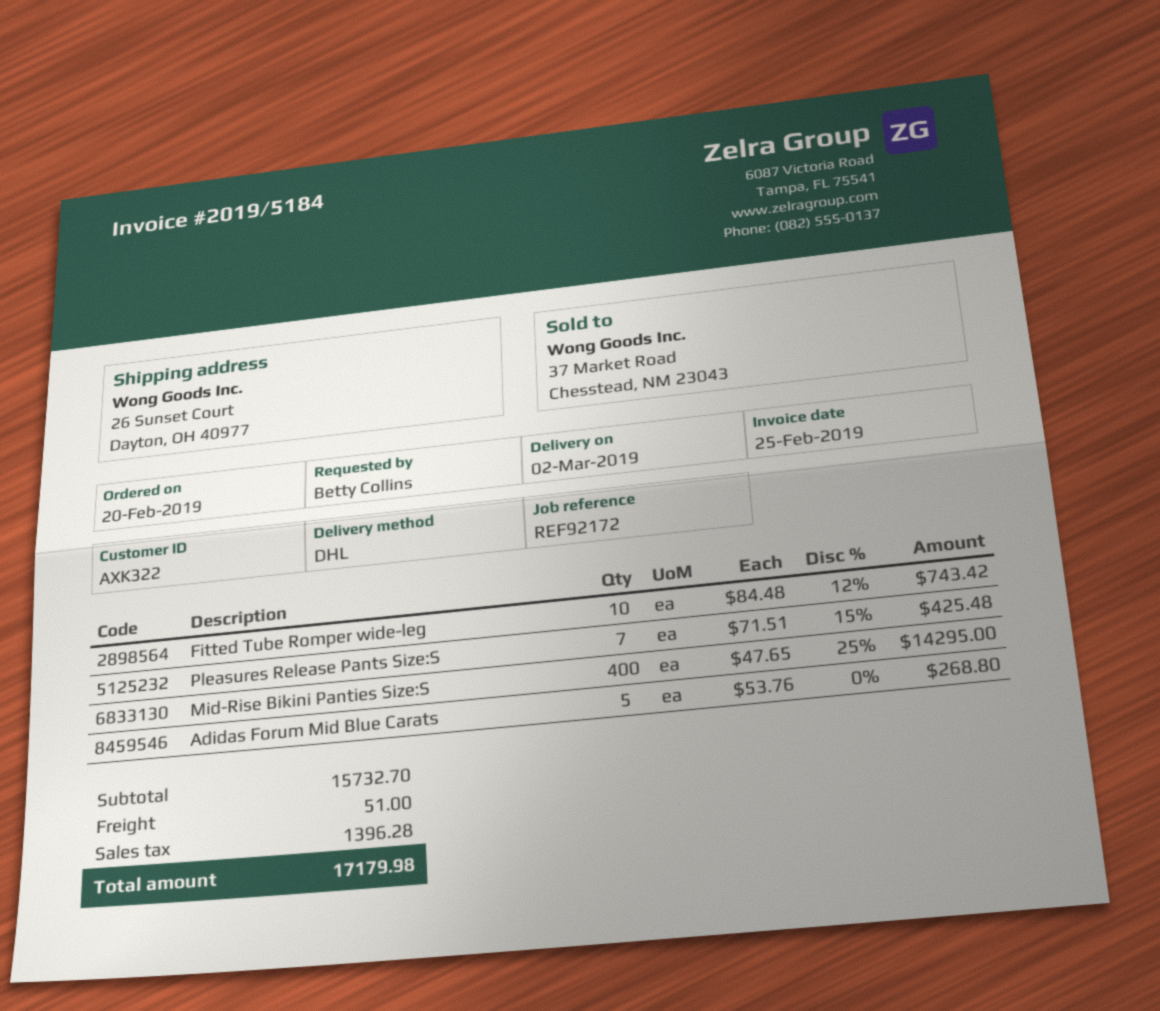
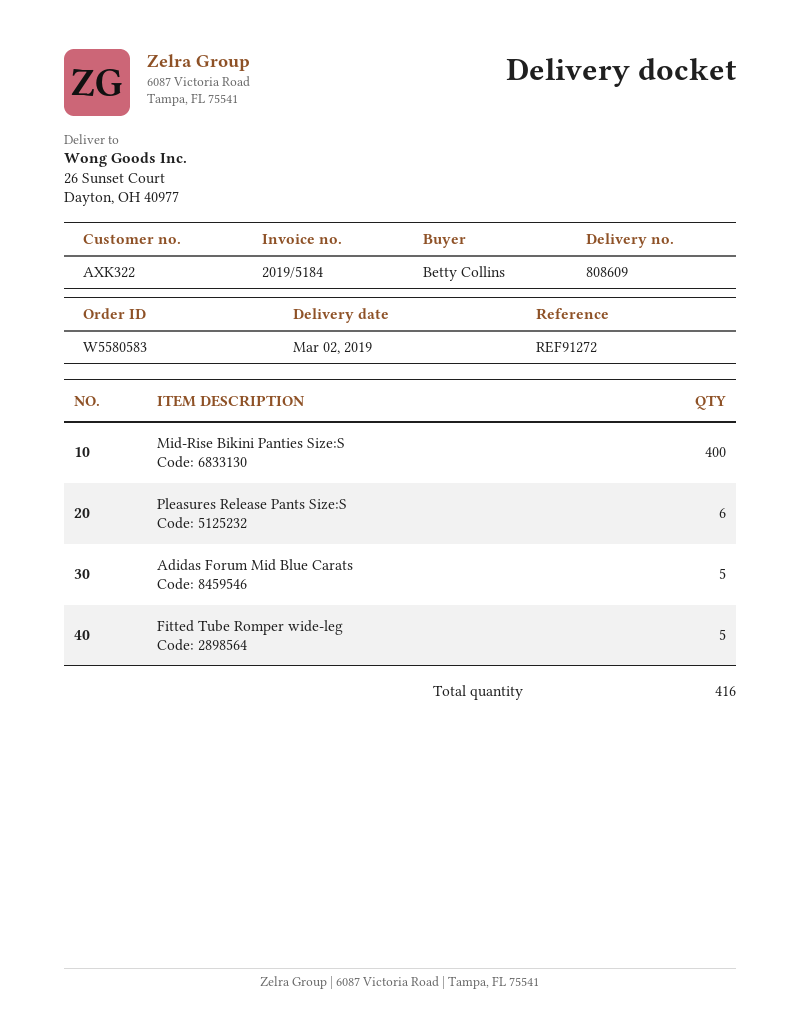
reference: REF92172 -> REF91272
Fitted Tube Romper wide-leg: 10 -> 5
Pleasures Release Pants Size:S: 7 -> 6

